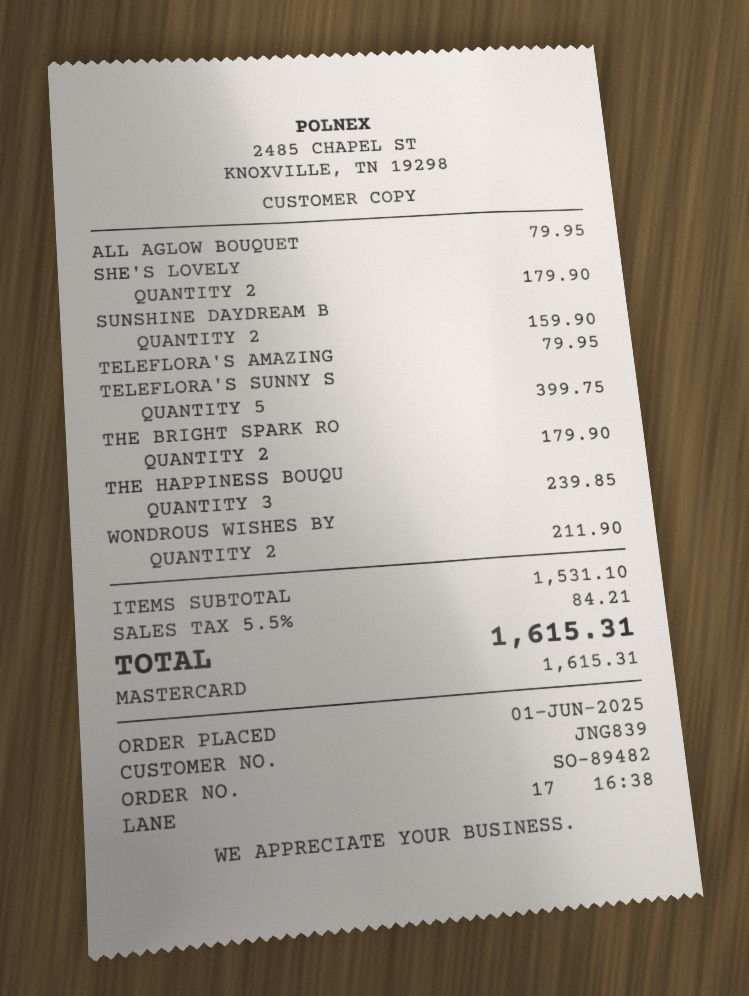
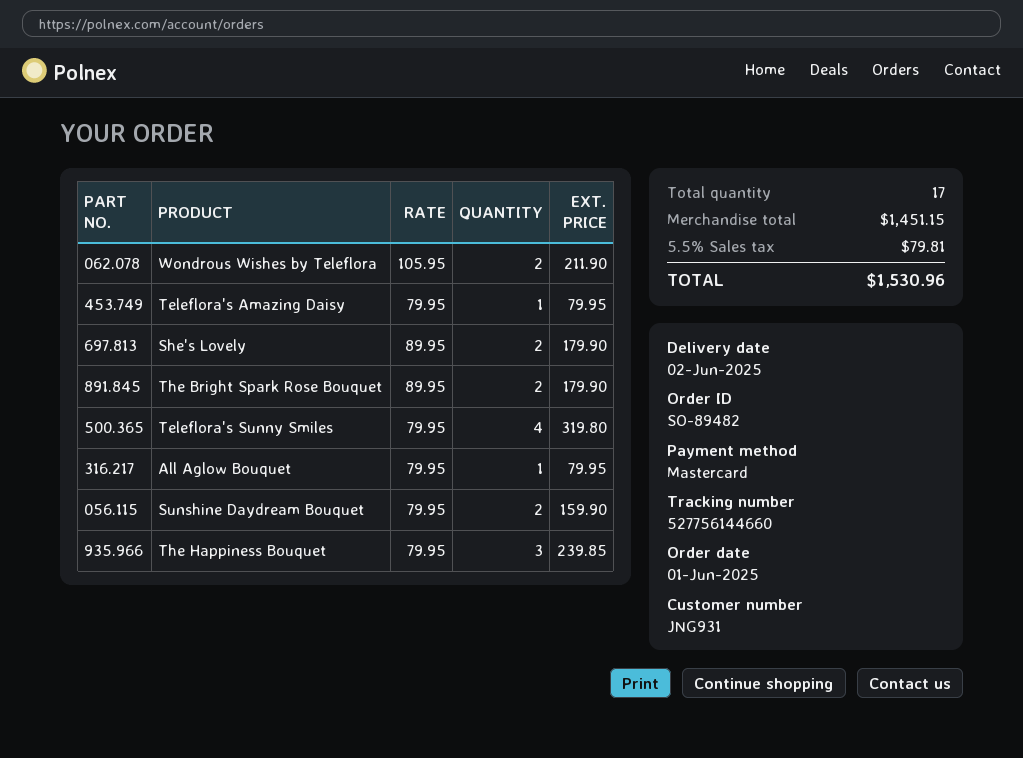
customer number: JNG839 -> JNG931
TELEFLORA'S SUNNY S: 5 for 399.75 -> 4 for 319.80
subtotal: 1531.10 -> 1451.15
tax: 5.5% = 84.21 -> 5.5% = 79.81
total: 1615.31 -> 1530.96

